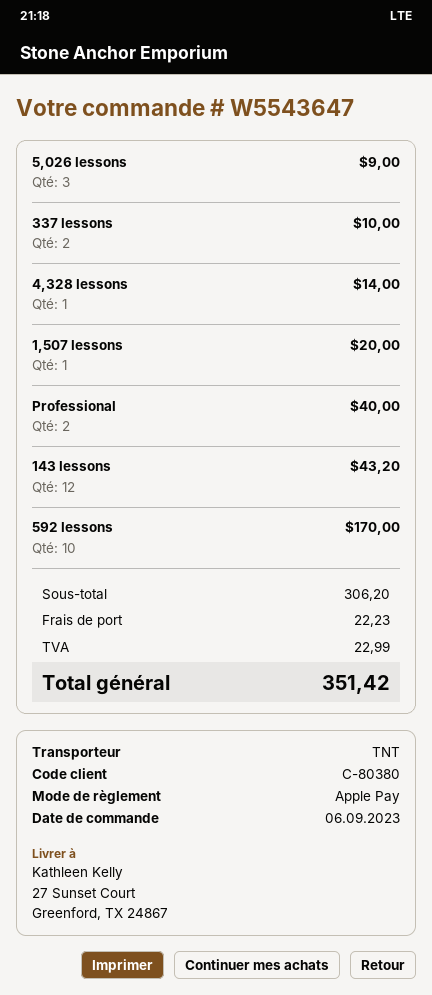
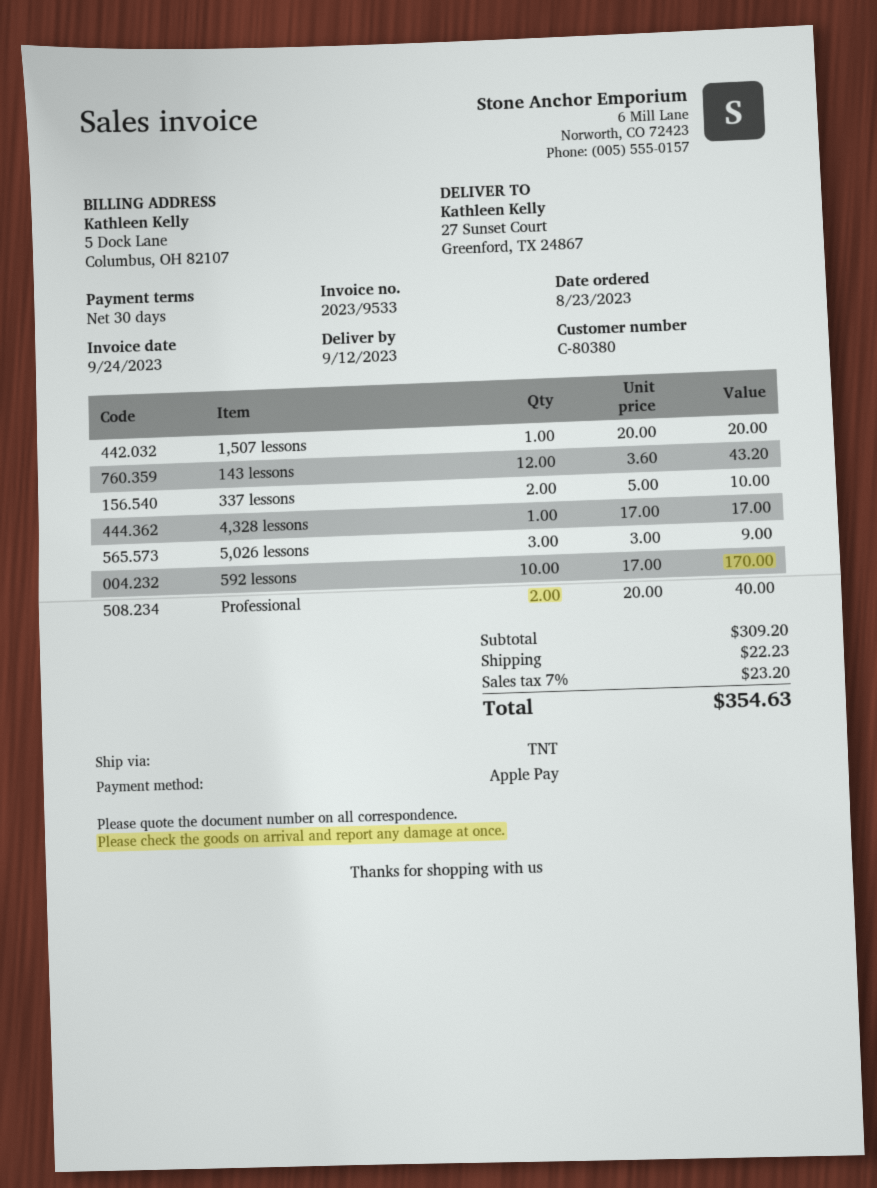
order date: 2023-09-06 -> 2023-08-23
4,328 lessons: 1 for 14.00 -> 1 for 17.00
subtotal: 306.20 -> 309.20
tax: 22.99 -> 23.20
total: 351.42 -> 354.63

